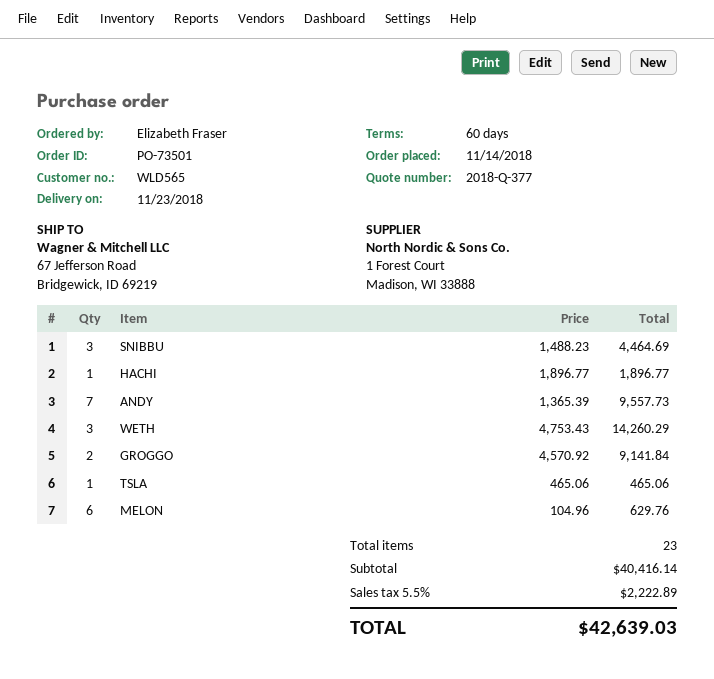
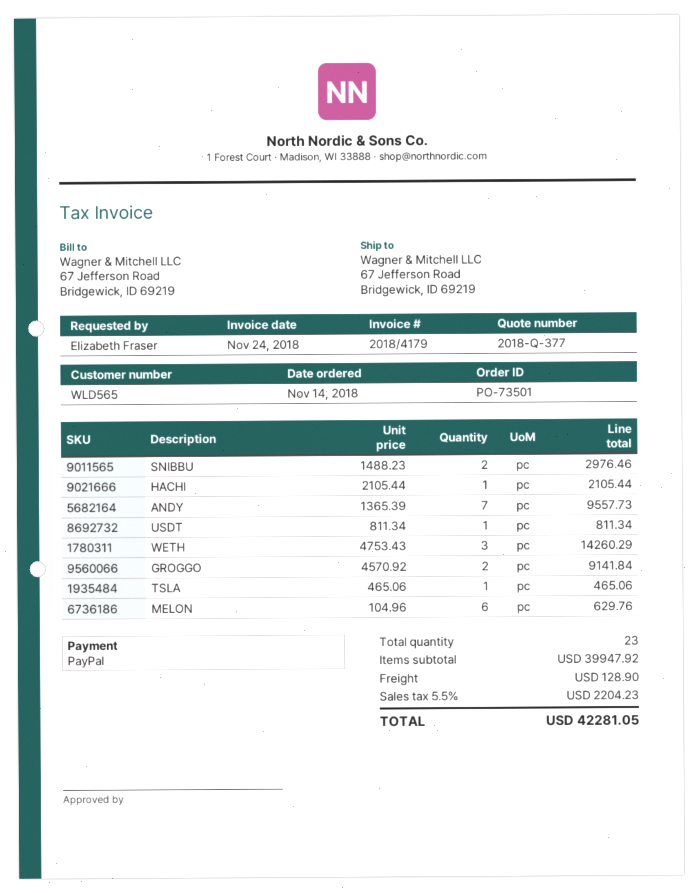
SNIBBU: 3 x 1488.23 = 4464.69 -> 2 x 1488.23 = 2976.46
HACHI: 1 x 1896.77 = 1896.77 -> 1 x 2105.44 = 2105.44
USDT: none -> 1 x 811.34 = 811.34
subtotal: 40416.14 -> 39947.92
shipping: none -> 128.90
tax: 5.5% = 2222.89 -> 5.5% = 2204.23
total: 42639.03 -> 42281.05

